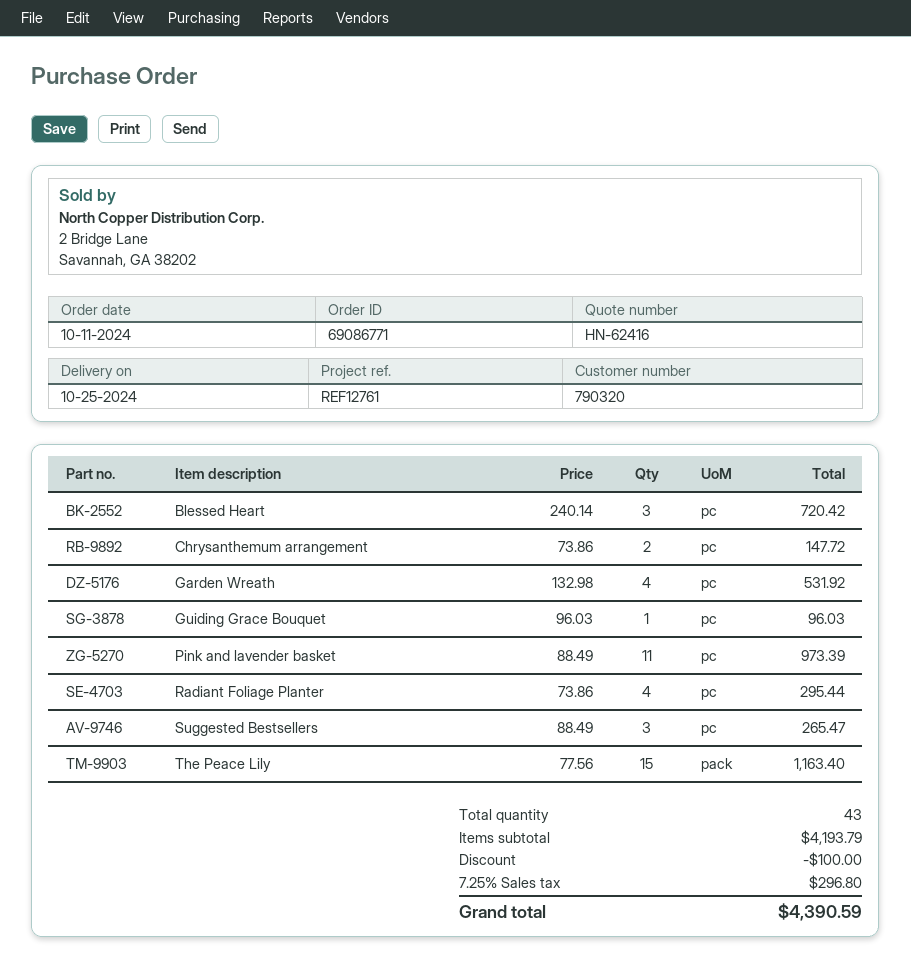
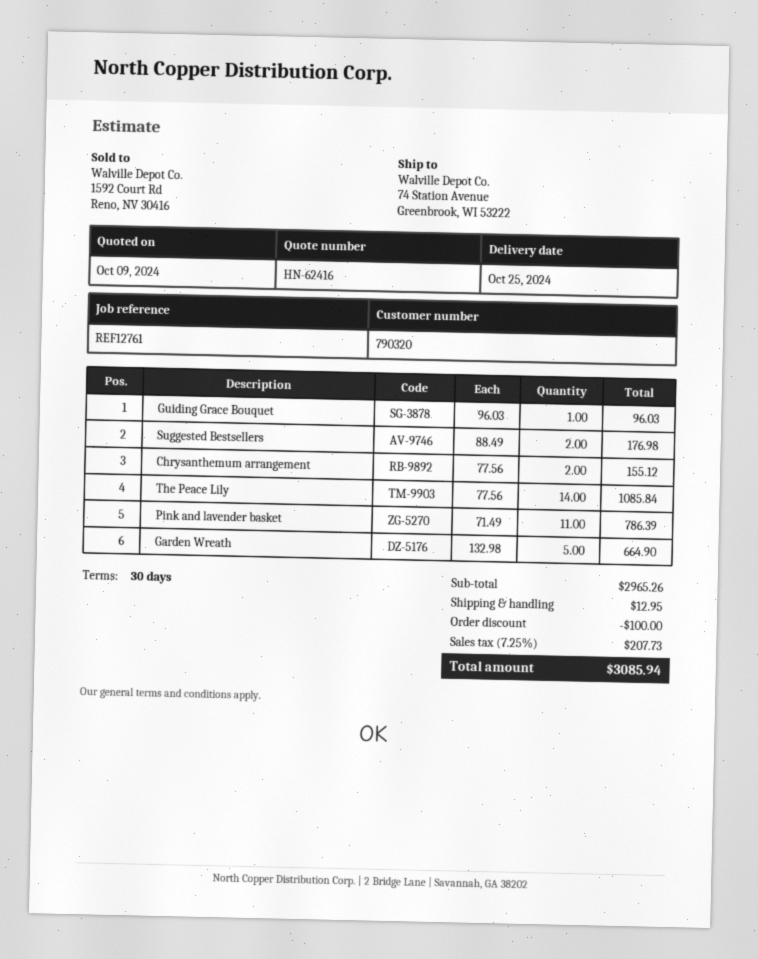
Blessed Heart: 3 x 240.14 = 720.42 -> none
Chrysanthemum arrangement: 2 x 73.86 = 147.72 -> 2 x 77.56 = 155.12
Garden Wreath: 4 x 132.98 = 531.92 -> 5 x 132.98 = 664.90
Pink and lavender basket: 11 x 88.49 = 973.39 -> 11 x 71.49 = 786.39
Radiant Foliage Planter: 4 x 73.86 = 295.44 -> none
Suggested Bestsellers: 3 x 88.49 = 265.47 -> 2 x 88.49 = 176.98
The Peace Lily: 15 x 77.56 = 1163.40 -> 14 x 77.56 = 1085.84
subtotal: 4193.79 -> 2965.26
shipping: none -> 12.95
tax: 7.25% = 296.80 -> 7.25% = 207.73
total: 4390.59 -> 3085.94

